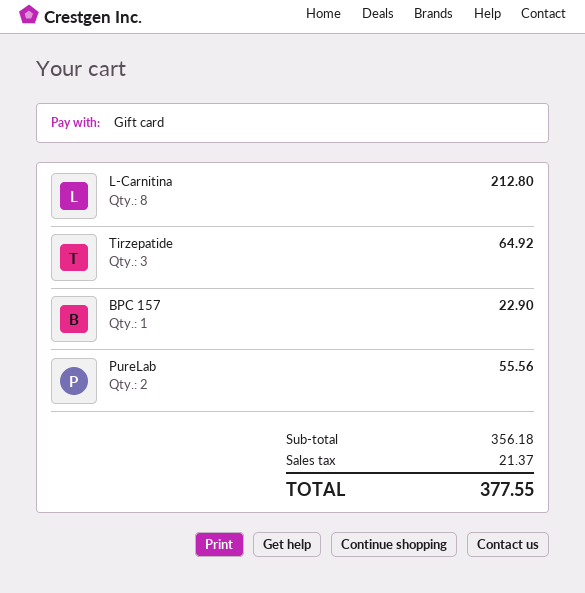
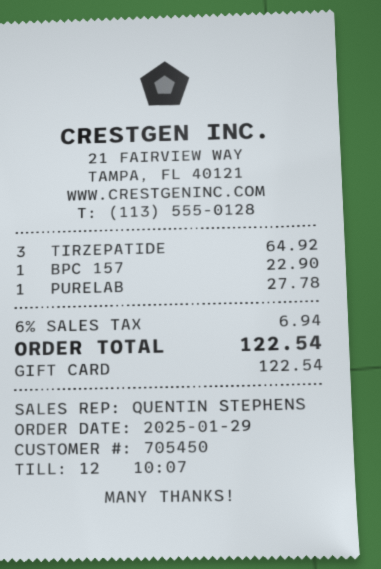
L-Carnitina: 8 for 212.80 -> none
PureLab: 2 for 55.56 -> 1 for 27.78
tax: 21.37 -> 6.94
total: 377.55 -> 122.54

